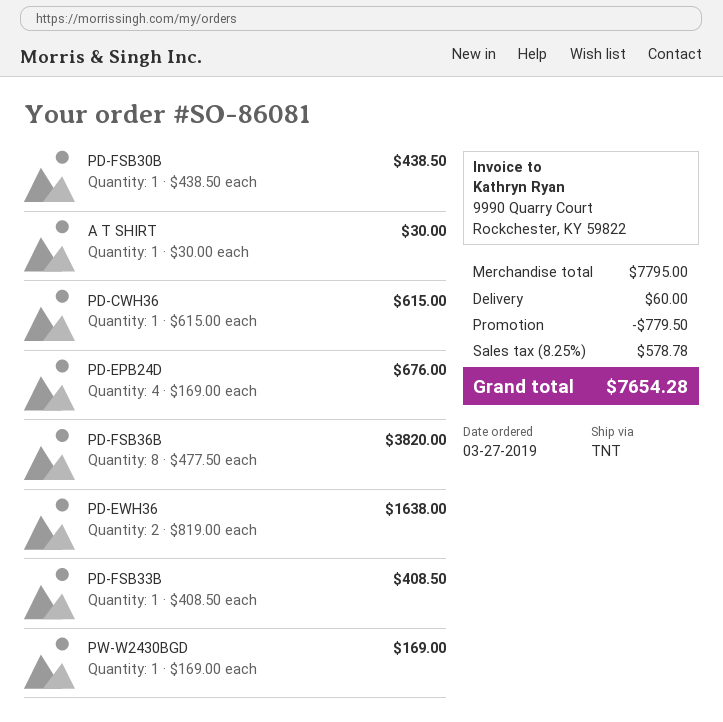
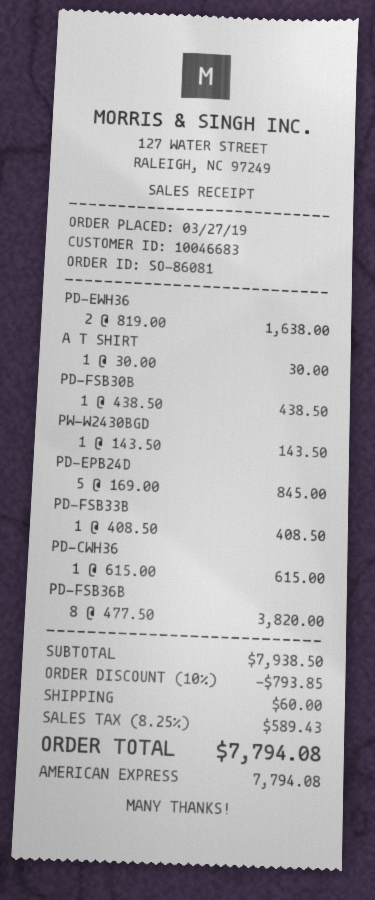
PD-EPB24D: 4 x 169.00 = 676.00 -> 5 x 169.00 = 845.00
PW-W2430BGD: 1 x 169.00 = 169.00 -> 1 x 143.50 = 143.50
subtotal: 7795.00 -> 7938.50
discount: 779.50 -> 793.85
tax: 8.25% = 578.78 -> 8.25% = 589.43
total: 7654.28 -> 7794.08

